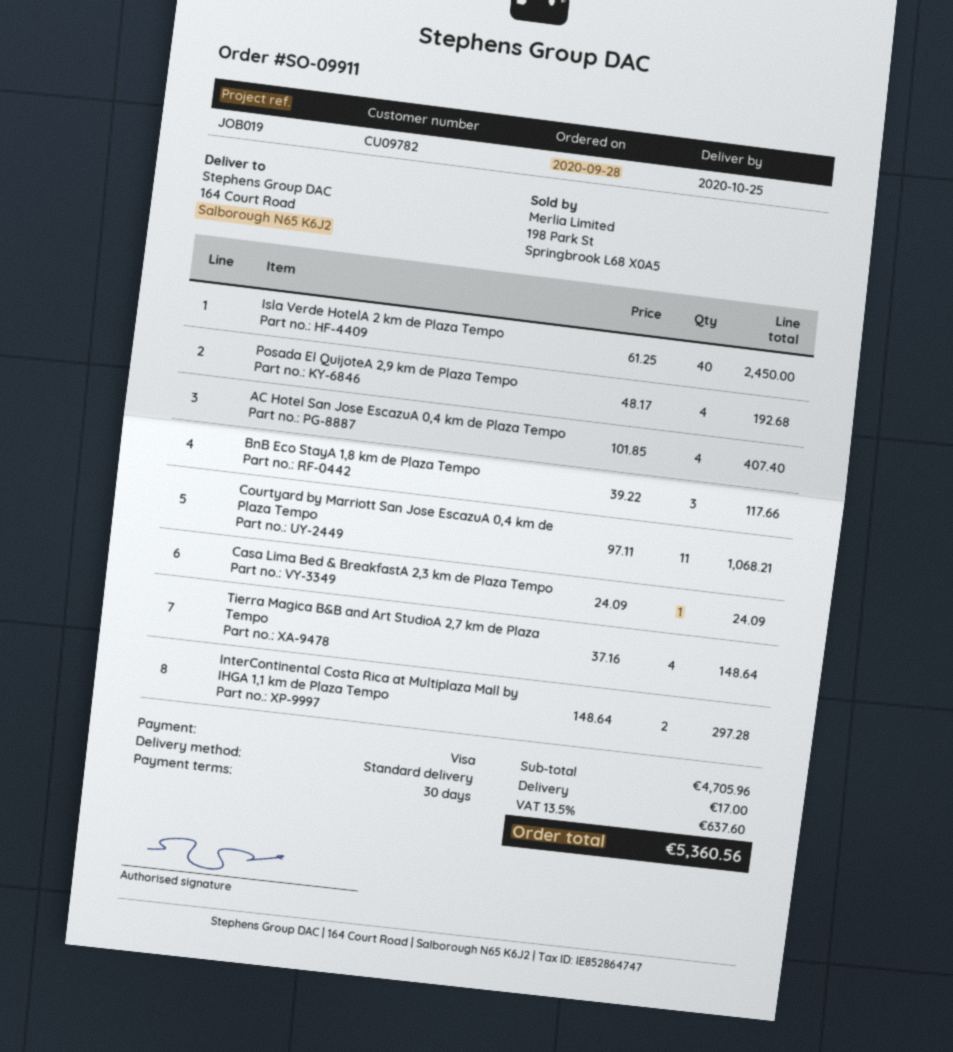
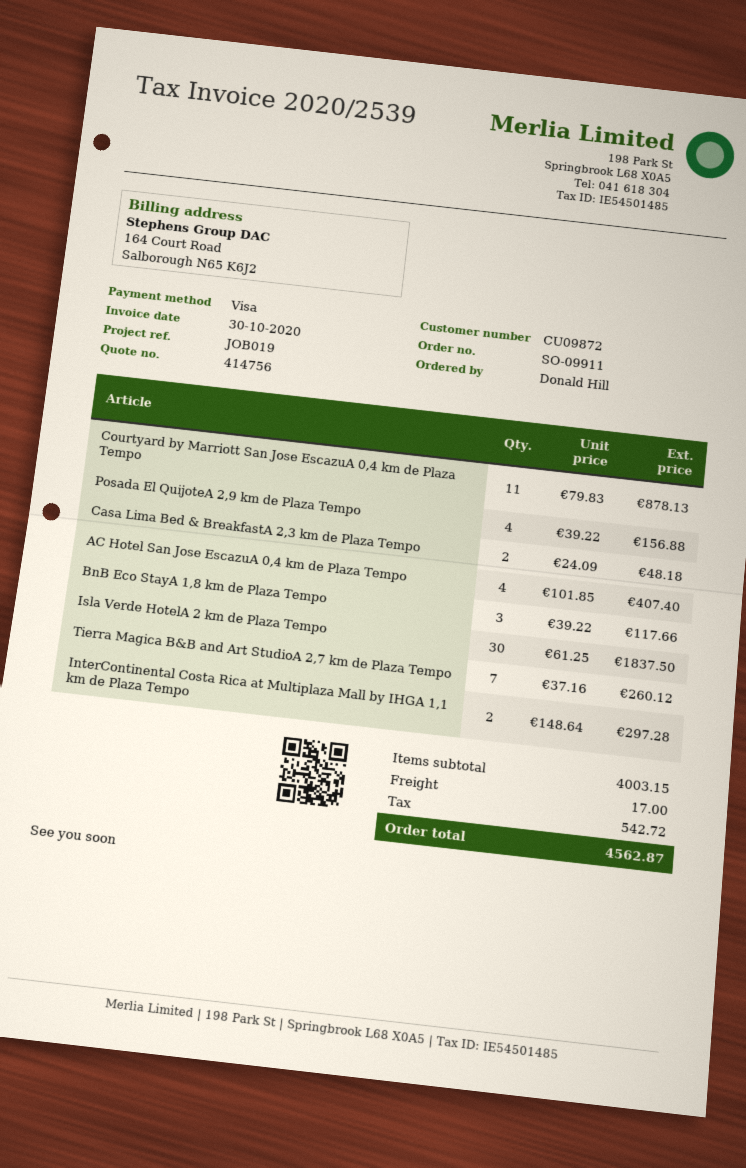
customer number: CU09782 -> CU09872
Isla Verde HotelA 2 km de Plaza Tempo: 40 x 61.25 = 2450.00 -> 30 x 61.25 = 1837.50
Posada El QuijoteA 2,9 km de Plaza Tempo: 4 x 48.17 = 192.68 -> 4 x 39.22 = 156.88
Courtyard by Marriott San Jose EscazuA 0,4 km de Plaza Tempo: 11 x 97.11 = 1068.21 -> 11 x 79.83 = 878.13
Casa Lima Bed & BreakfastA 2,3 km de Plaza Tempo: 1 x 24.09 = 24.09 -> 2 x 24.09 = 48.18
Tierra Magica B&B and Art StudioA 2,7 km de Plaza Tempo: 4 x 37.16 = 148.64 -> 7 x 37.16 = 260.12
subtotal: 4705.96 -> 4003.15
tax: 637.60 -> 542.72
total: 5360.56 -> 4562.87

